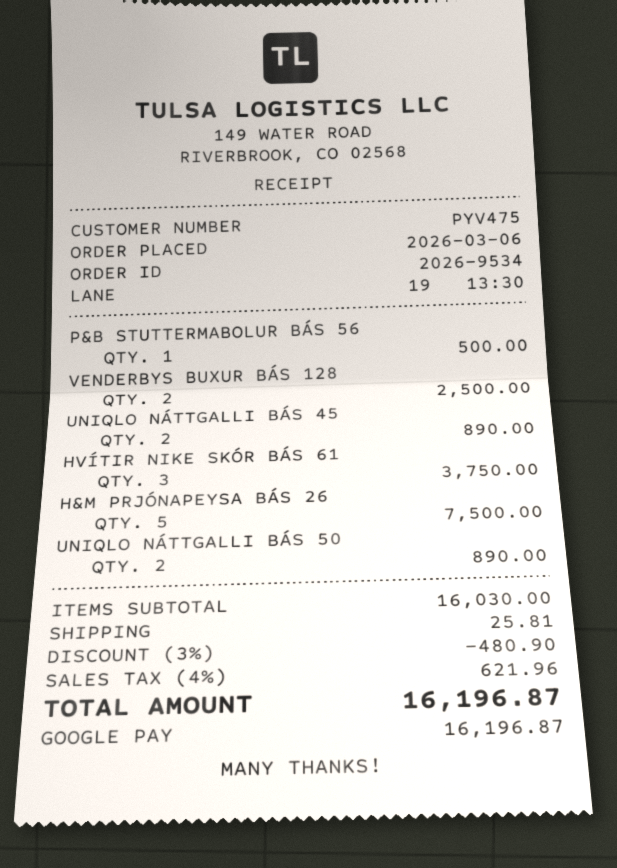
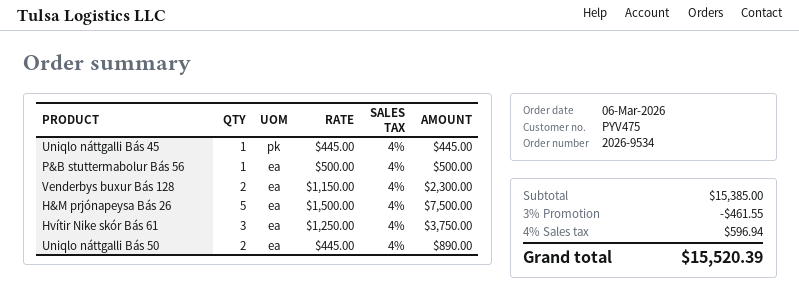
VENDERBYS BUXUR BÁS 128: 2 for 2500.00 -> 2 for 2300.00
UNIQLO NÁTTGALLI BÁS 45: 2 for 890.00 -> 1 for 445.00
subtotal: 16030.00 -> 15385.00
discount: 3% = 480.90 -> 3% = 461.55
shipping: 25.81 -> none
tax: 4% = 621.96 -> 4% = 596.94
total: 16196.87 -> 15520.39

